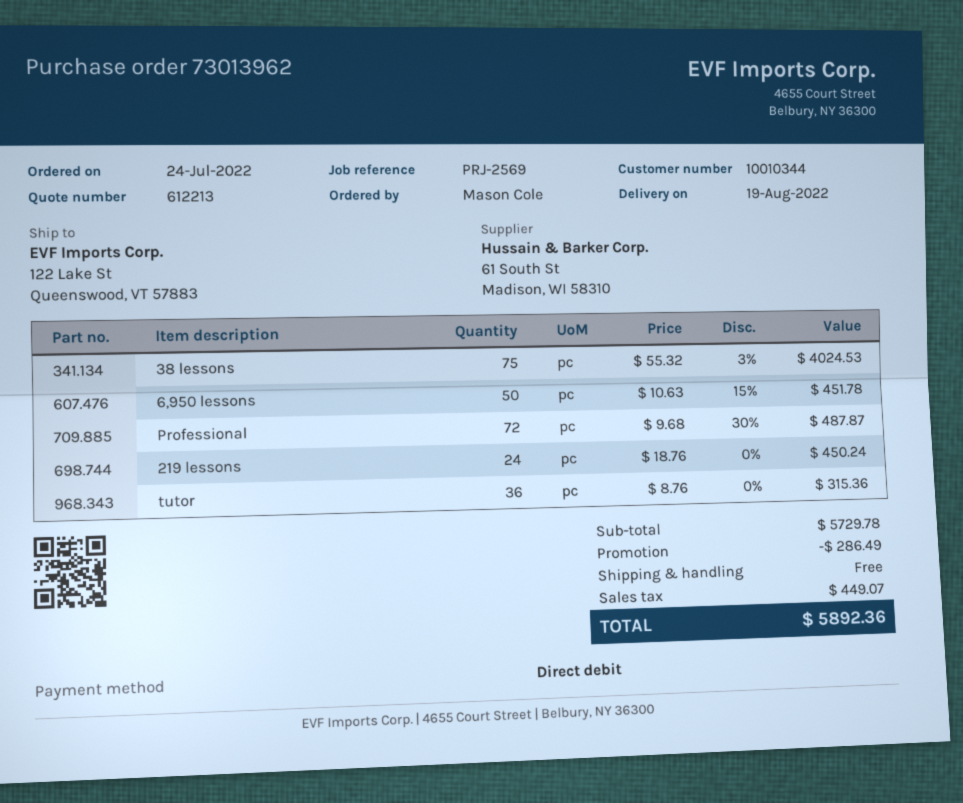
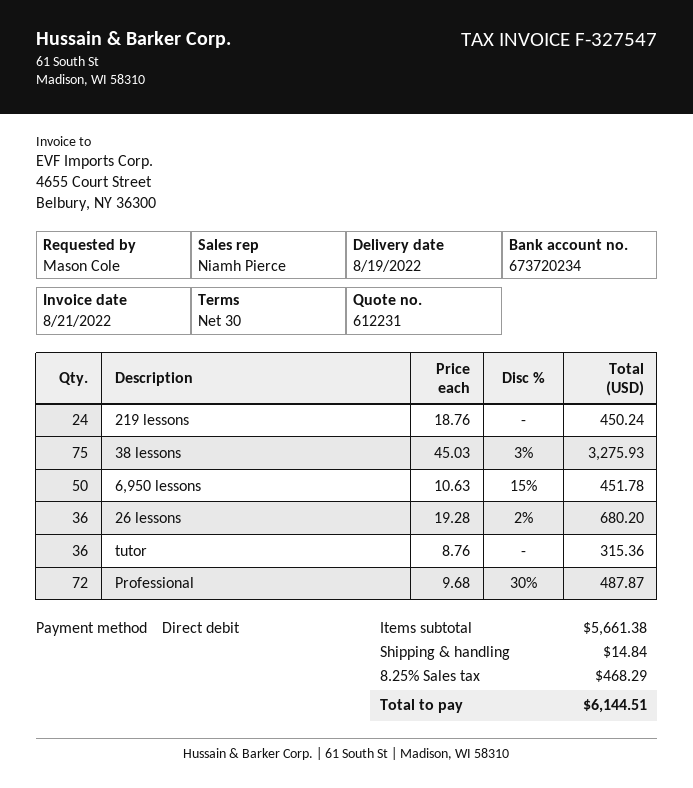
quote number: 612213 -> 612231
38 lessons: 75 x 55.32 - 3% = 4024.53 -> 75 x 45.03 - 3% = 3275.93
26 lessons: none -> 36 x 19.28 - 2% = 680.20
subtotal: 5729.78 -> 5661.38
discount: 286.49 -> none
shipping: 0.00 -> 14.84
tax: 449.07 -> 468.29
total: 5892.36 -> 6144.51

